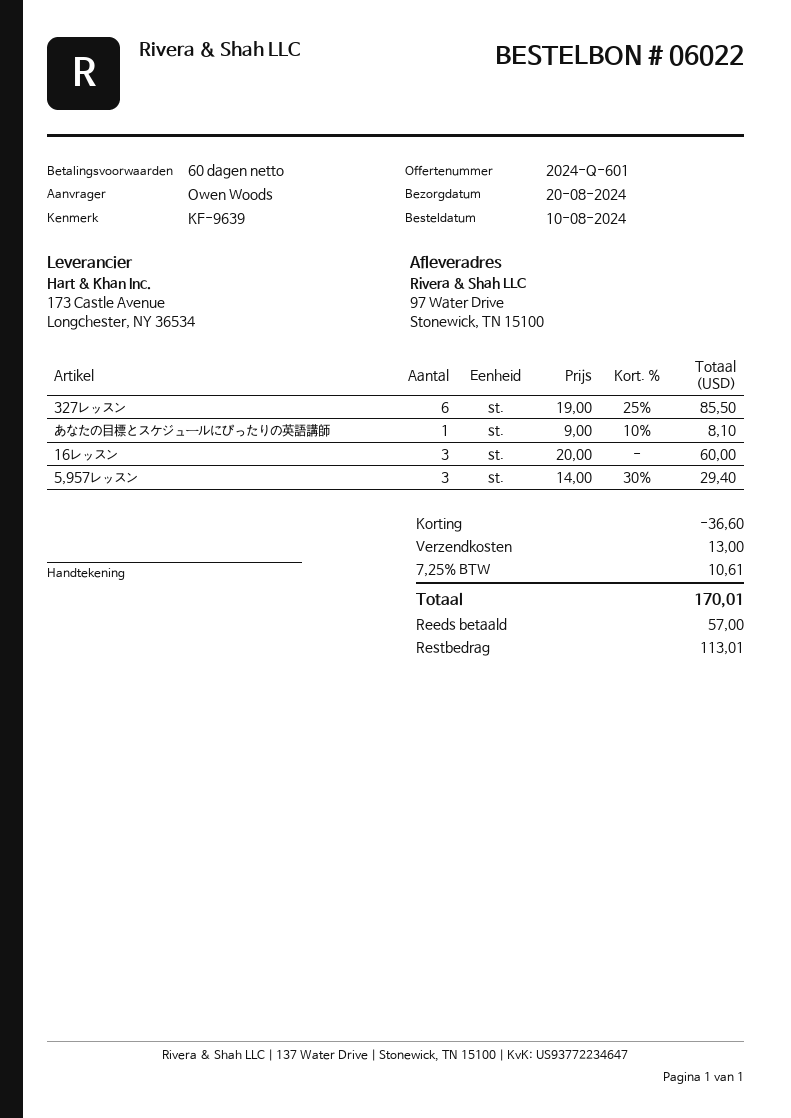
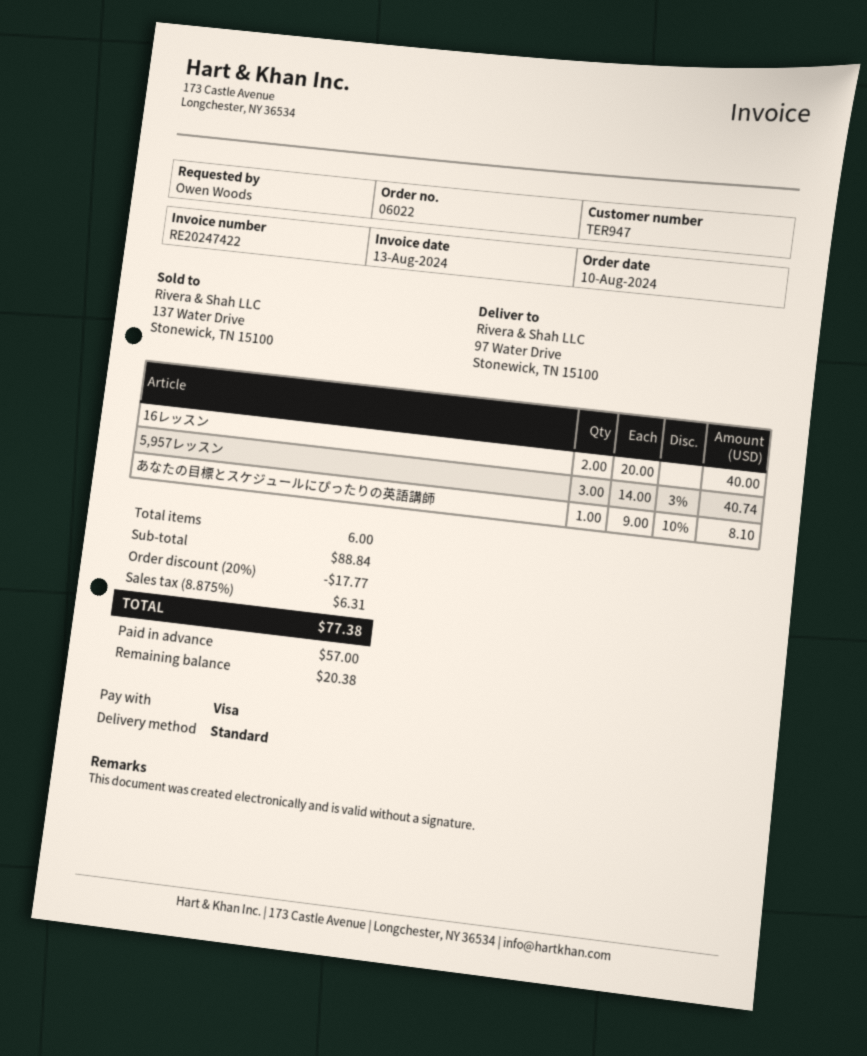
327レッスン: 6 x 19.00 - 25% = 85.50 -> none
16レッスン: 3 x 20.00 = 60.00 -> 2 x 20.00 = 40.00
5,957レッスン: 3 x 14.00 - 30% = 29.40 -> 3 x 14.00 - 3% = 40.74
discount: 36.60 -> 17.77
shipping: 13.00 -> none
tax: 7.25% = 10.61 -> 8.875% = 6.31
total: 170.01 -> 77.38
balance: 113.01 -> 20.38

